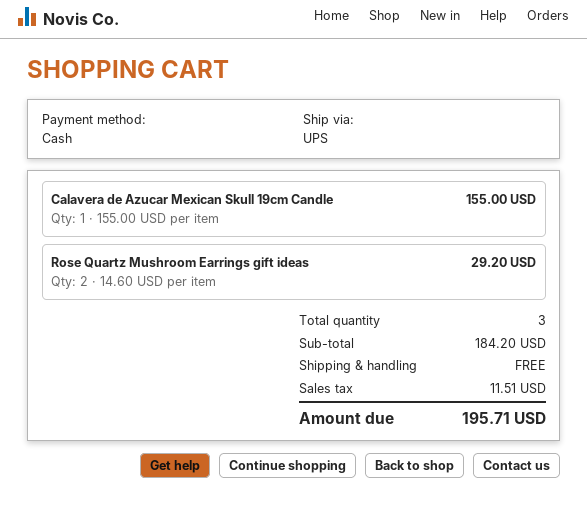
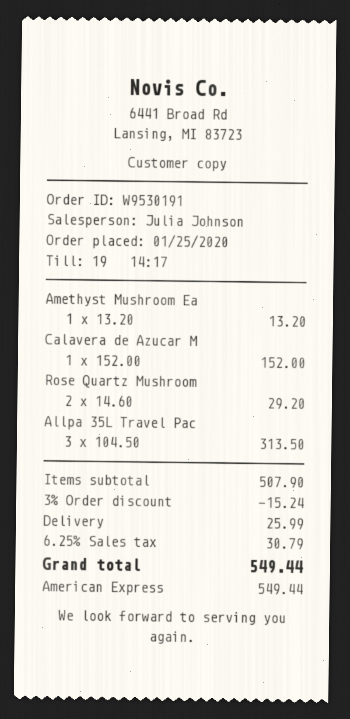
payment method: cash -> American Express
Calavera de Azucar Mexican Skull 19cm Candle: 1 x 155.00 = 155.00 -> 1 x 152.00 = 152.00
Amethyst Mushroom Ea: none -> 1 x 13.20 = 13.20
Allpa 35L Travel Pac: none -> 3 x 104.50 = 313.50
subtotal: 184.20 -> 507.90
discount: none -> 3% = 15.24
shipping: 0.00 -> 25.99
tax: 11.51 -> 30.79
total: 195.71 -> 549.44

